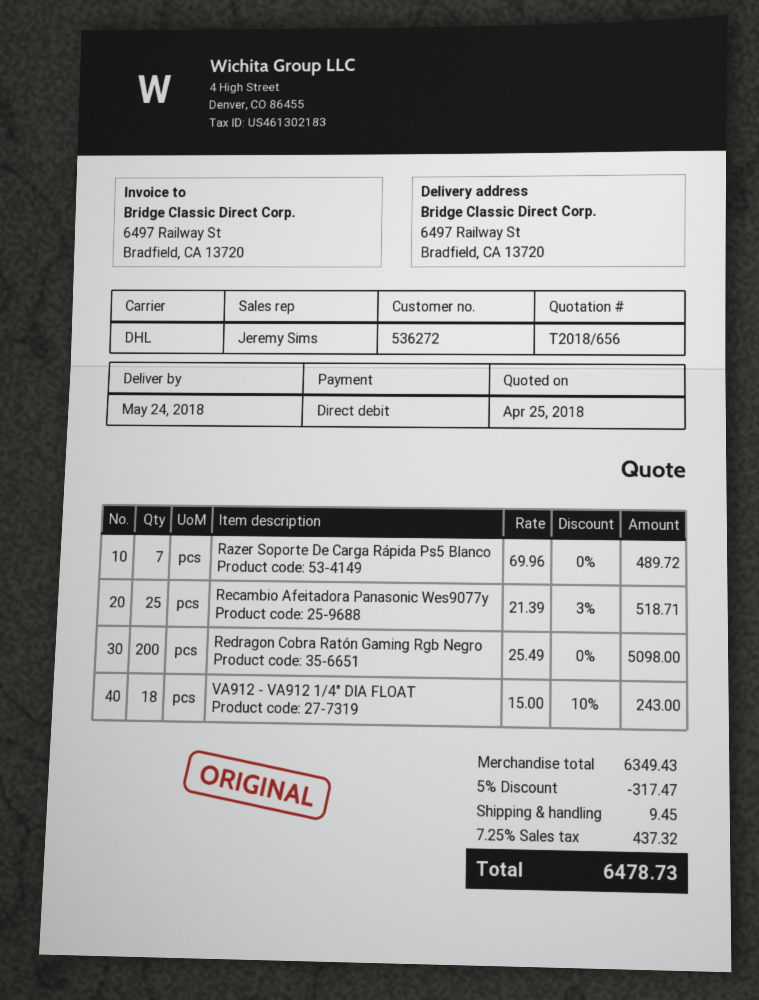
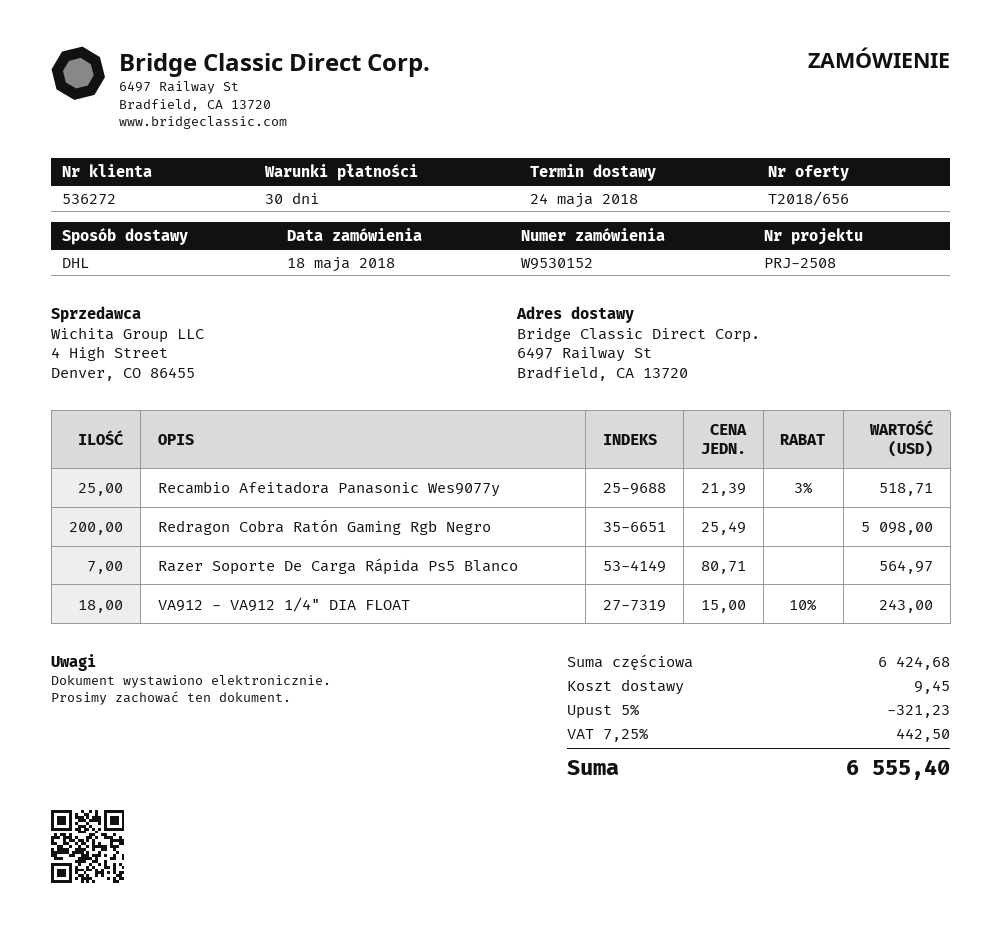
Razer Soporte De Carga Rápida Ps5 Blanco: 7 x 69.96 = 489.72 -> 7 x 80.71 = 564.97
subtotal: 6349.43 -> 6424.68
discount: 5% = 317.47 -> 5% = 321.23
tax: 7.25% = 437.32 -> 7.25% = 442.50
total: 6478.73 -> 6555.40

